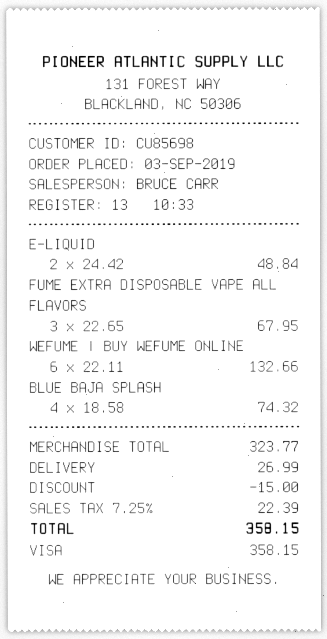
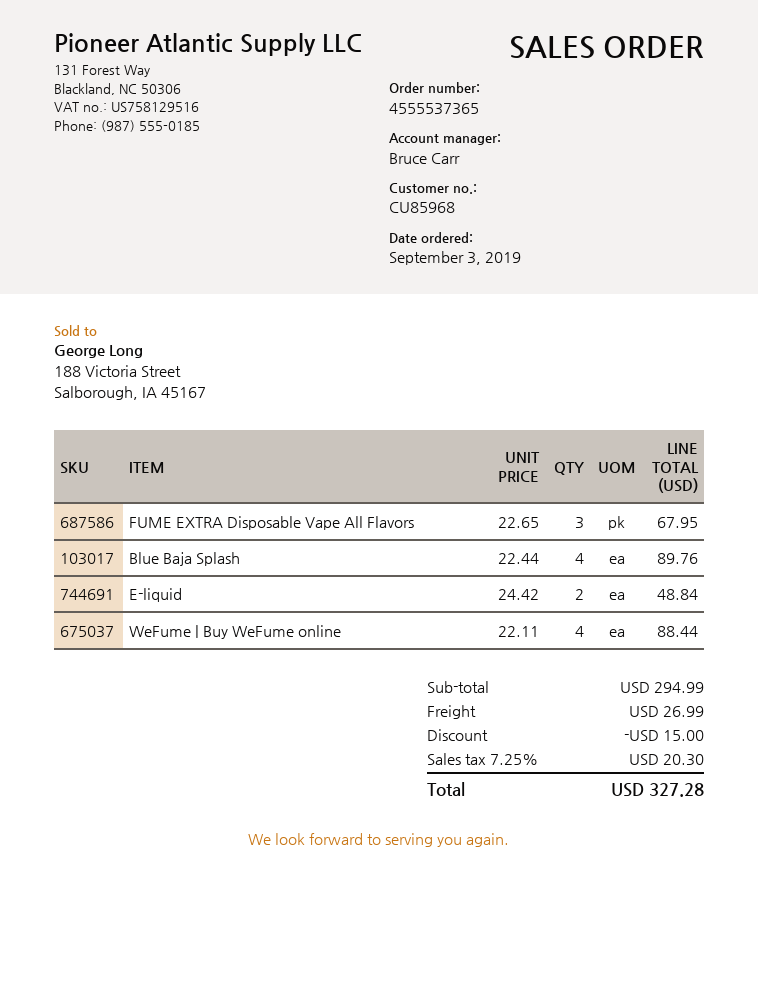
customer number: CU85698 -> CU85968
WEFUME | BUY WEFUME ONLINE: 6 x 22.11 = 132.66 -> 4 x 22.11 = 88.44
BLUE BAJA SPLASH: 4 x 18.58 = 74.32 -> 4 x 22.44 = 89.76
subtotal: 323.77 -> 294.99
tax: 7.25% = 22.39 -> 7.25% = 20.30
total: 358.15 -> 327.28

